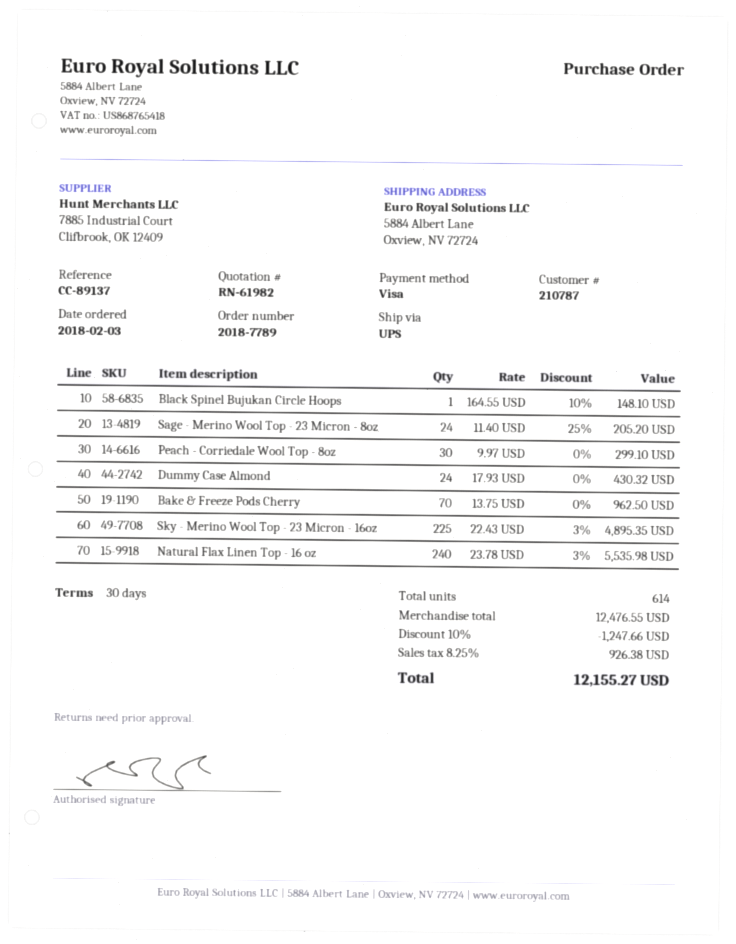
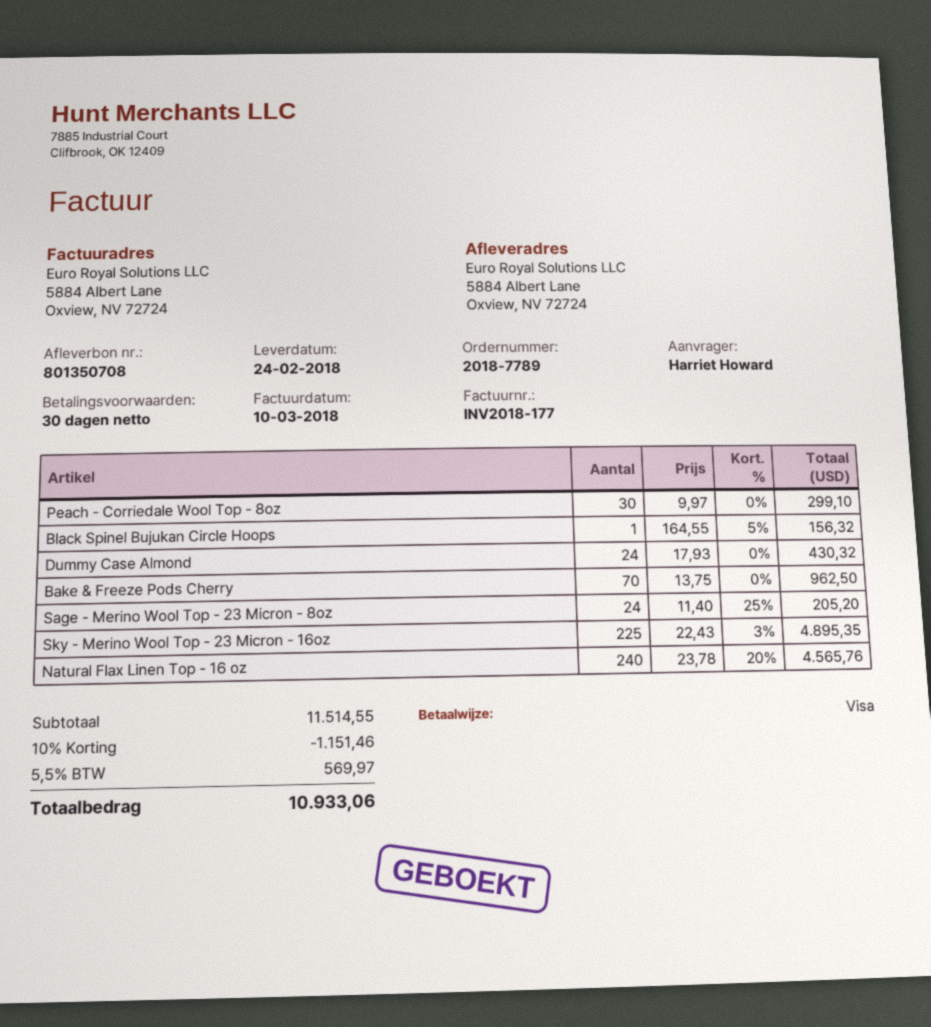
Black Spinel Bujukan Circle Hoops: 1 x 164.55 - 10% = 148.10 -> 1 x 164.55 - 5% = 156.32
Natural Flax Linen Top - 16 oz: 240 x 23.78 - 3% = 5535.98 -> 240 x 23.78 - 20% = 4565.76
subtotal: 12476.55 -> 11514.55
discount: 10% = 1247.66 -> 10% = 1151.46
tax: 8.25% = 926.38 -> 5.5% = 569.97
total: 12155.27 -> 10933.06

